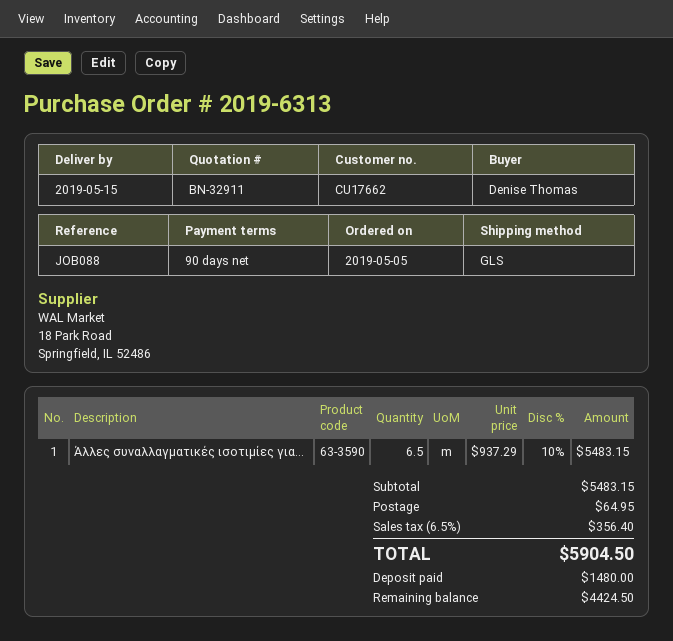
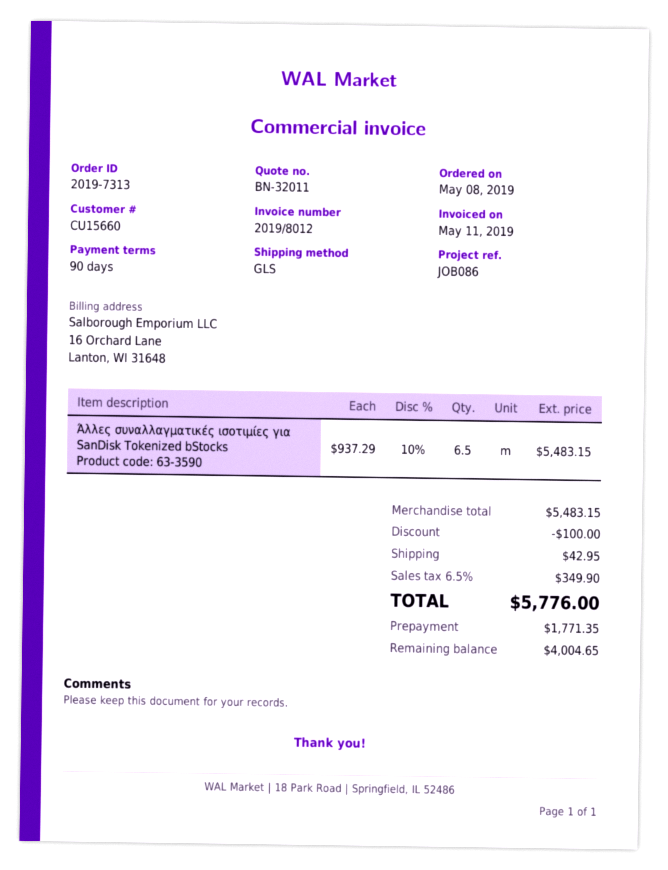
quote number: BN-32911 -> BN-32011
order number: 2019-6313 -> 2019-7313
order date: 2019-05-05 -> 2019-05-08
customer number: CU17662 -> CU15660
reference: JOB088 -> JOB086
discount: none -> 100.00
shipping: 64.95 -> 42.95
tax: 6.5% = 356.40 -> 6.5% = 349.90
total: 5904.50 -> 5776.00
deposit: 1480.00 -> 1771.35
balance: 4424.50 -> 4004.65

